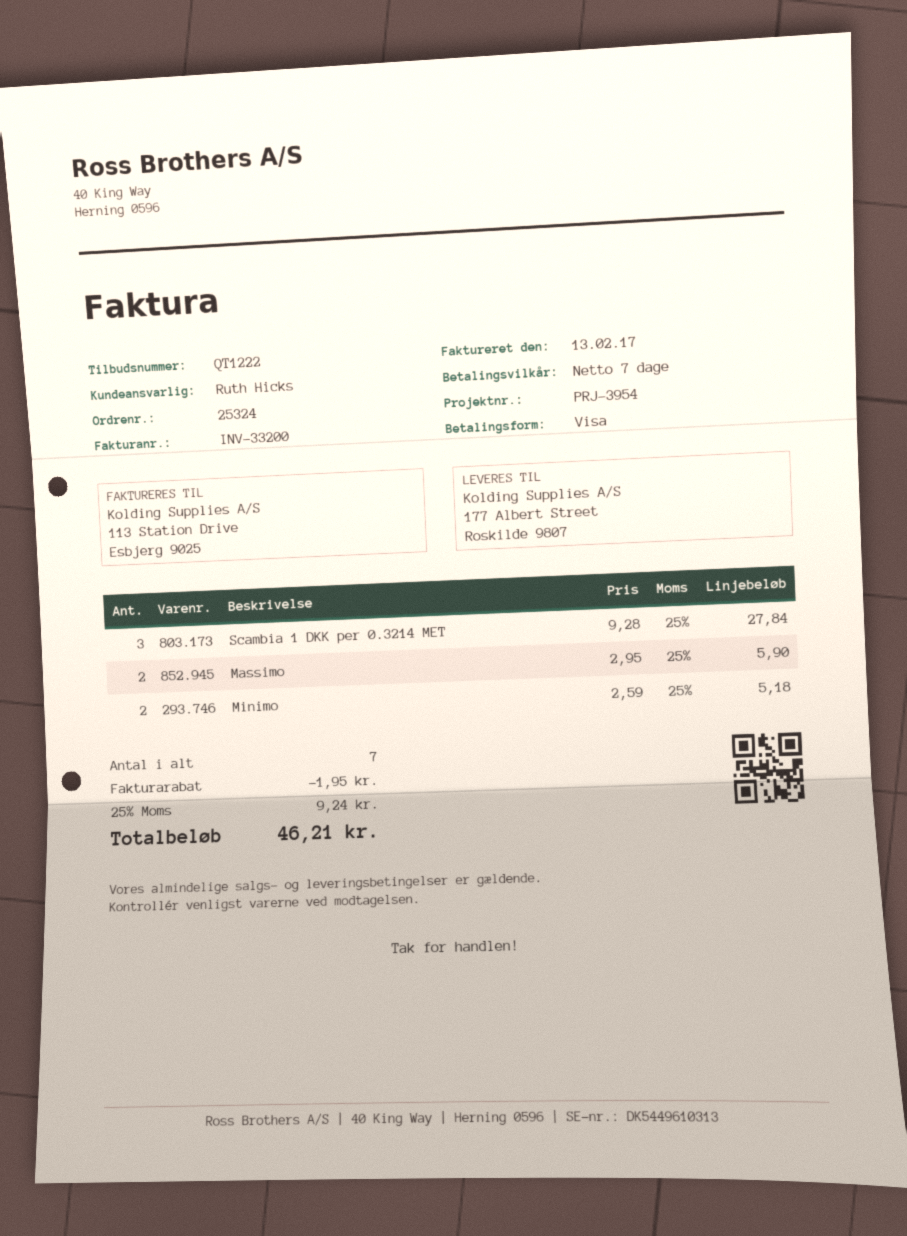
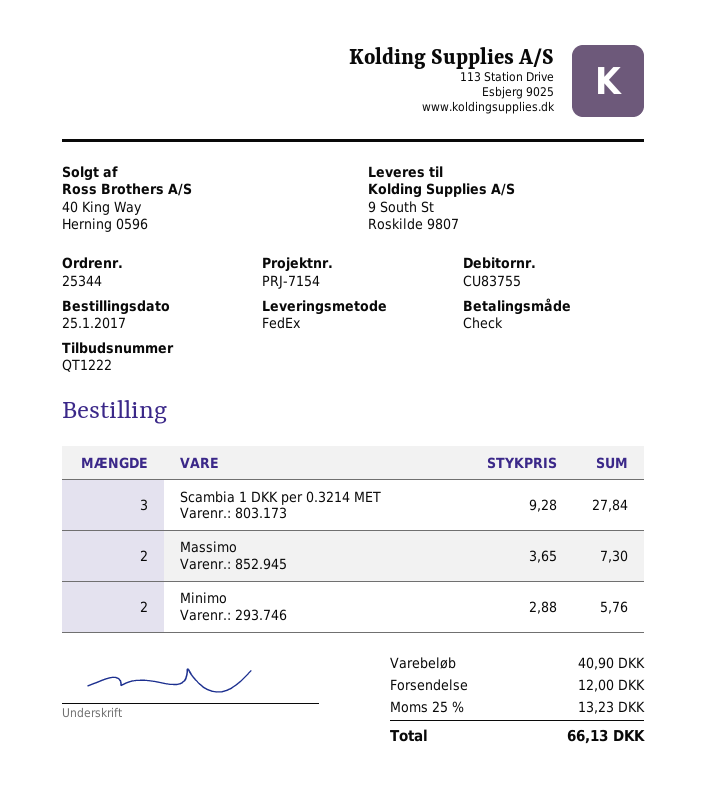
order number: 25324 -> 25344
reference: PRJ-3954 -> PRJ-7154
payment method: Visa -> cheque
ship to: 177 Albert Street, Roskilde 9807 -> 9 South St, Roskilde 9807
Massimo: 2 x 2.95 = 5.90 -> 2 x 3.65 = 7.30
Minimo: 2 x 2.59 = 5.18 -> 2 x 2.88 = 5.76
discount: 1.95 -> none
shipping: none -> 12.00
tax: 25% = 9.24 -> 25% = 13.23
total: 46.21 -> 66.13

